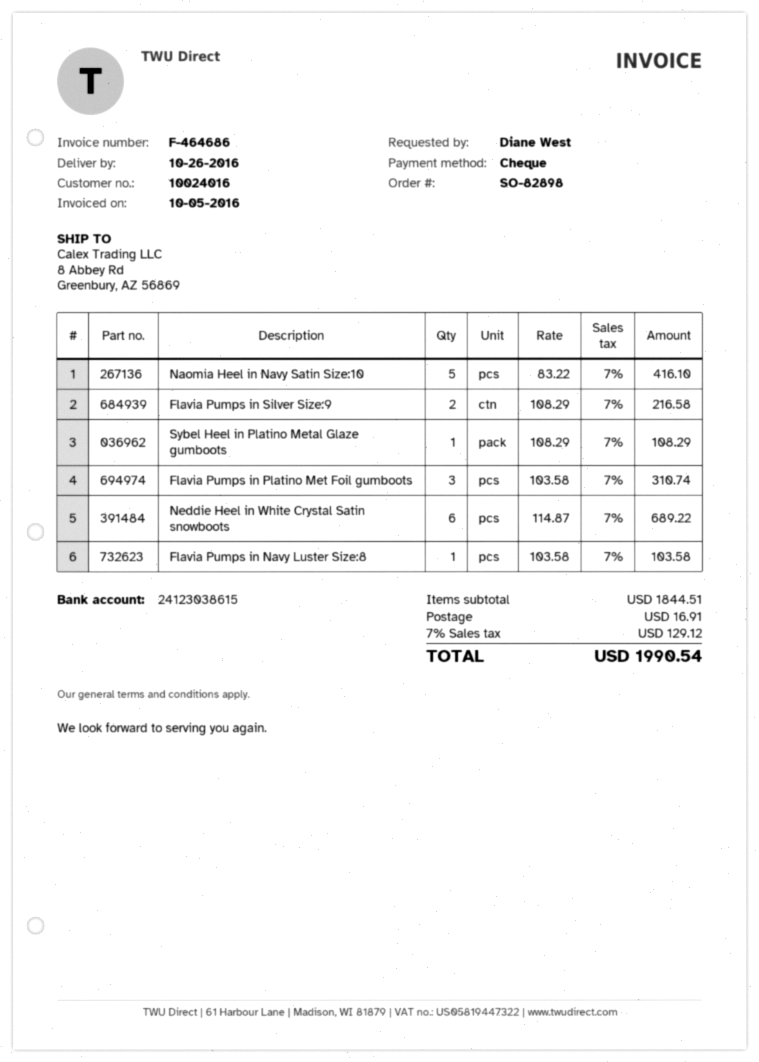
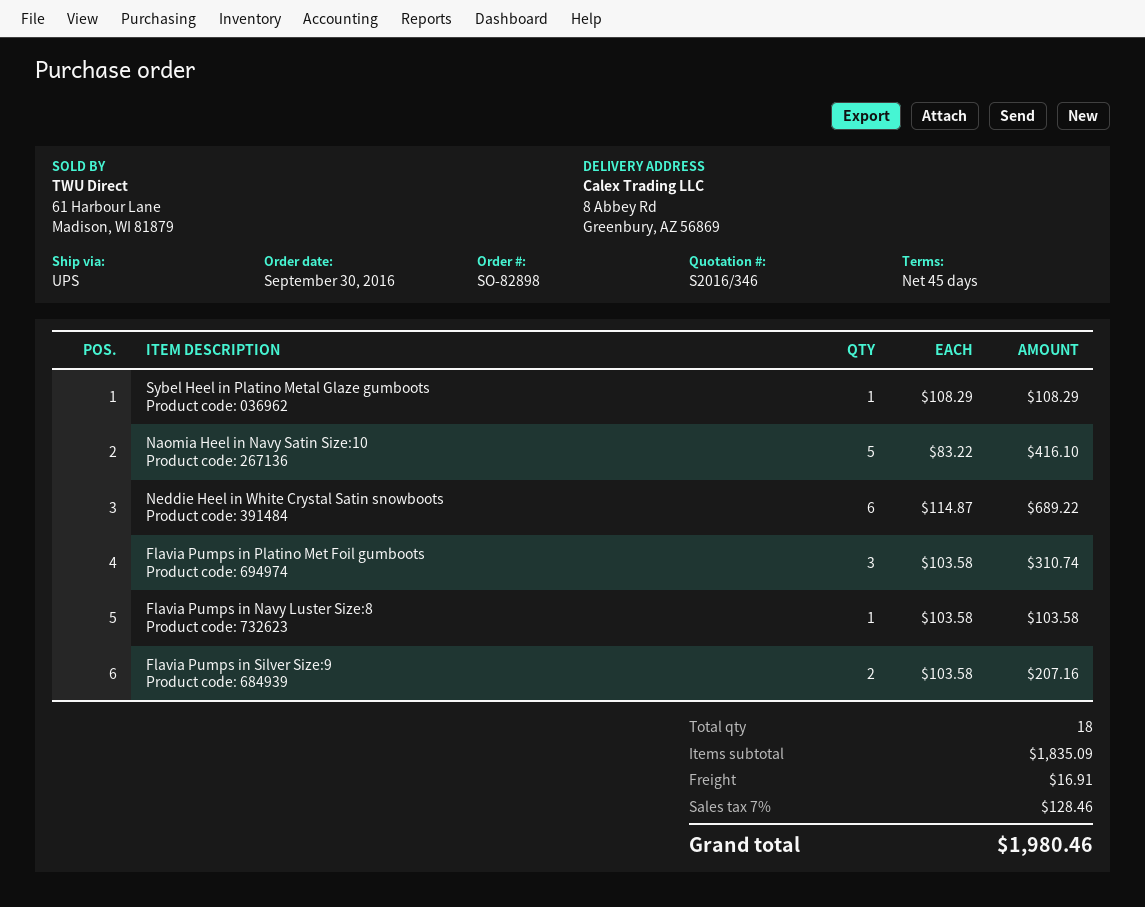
Flavia Pumps in Silver Size:9: 2 x 108.29 = 216.58 -> 2 x 103.58 = 207.16
subtotal: 1844.51 -> 1835.09
tax: 7% = 129.12 -> 7% = 128.46
total: 1990.54 -> 1980.46

